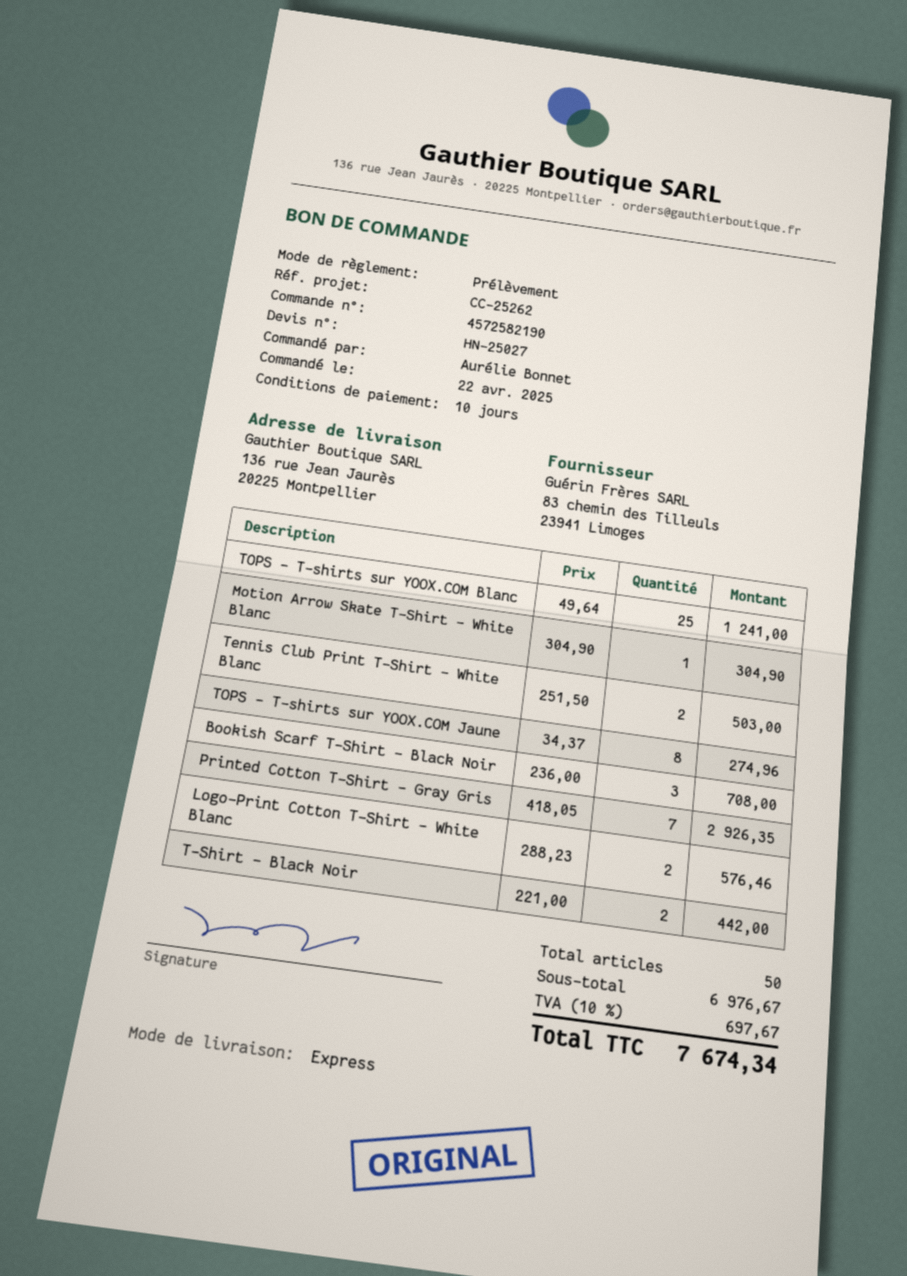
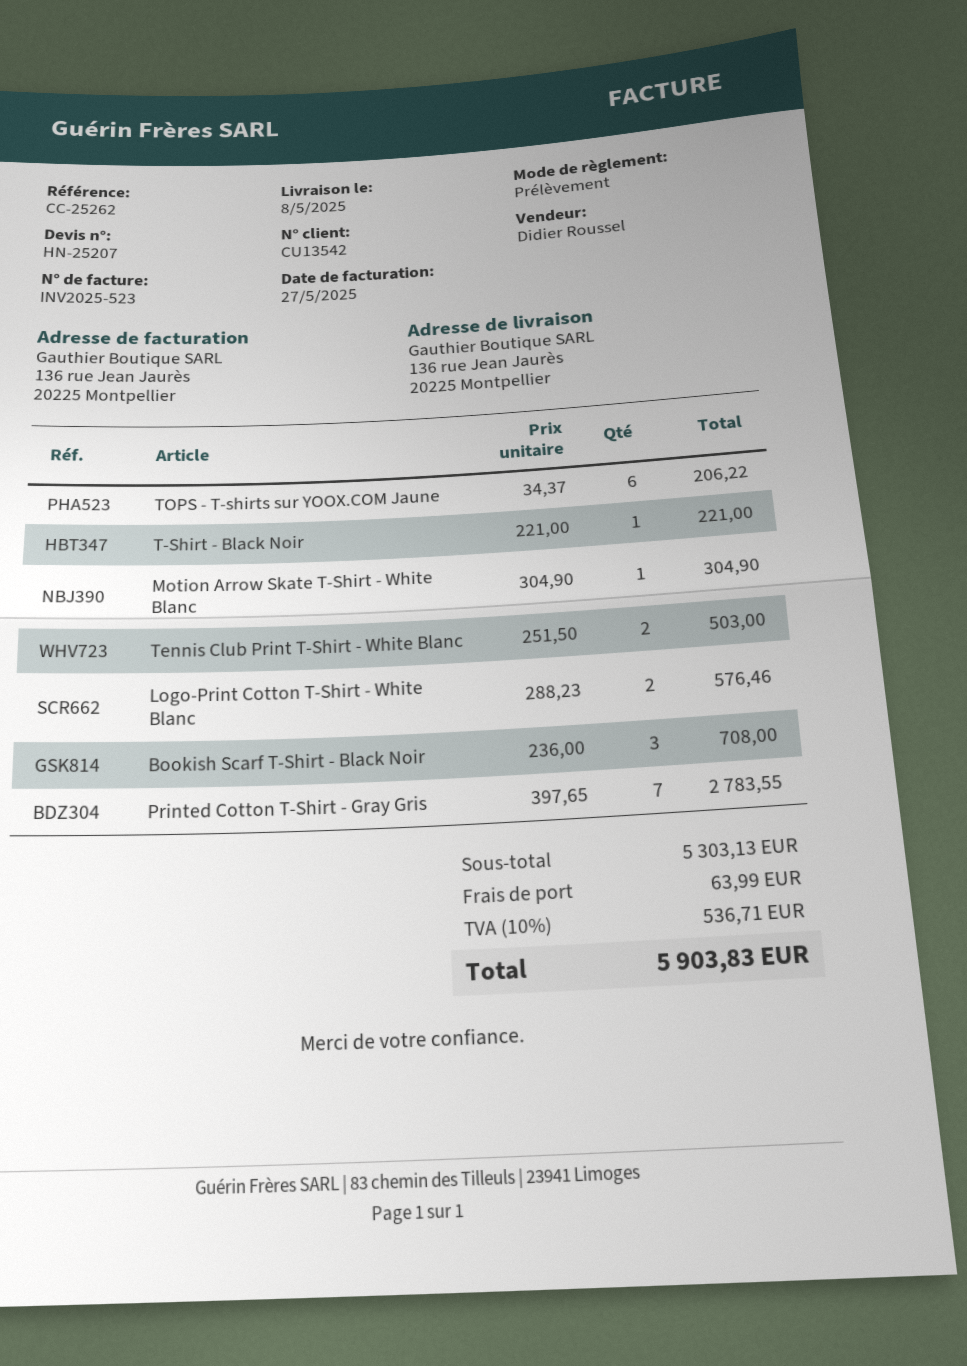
quote number: HN-25027 -> HN-25207
TOPS - T-shirts sur YOOX.COM Blanc: 25 x 49.64 = 1241.00 -> none
TOPS - T-shirts sur YOOX.COM Jaune: 8 x 34.37 = 274.96 -> 6 x 34.37 = 206.22
Printed Cotton T-Shirt - Gray Gris: 7 x 418.05 = 2926.35 -> 7 x 397.65 = 2783.55
T-Shirt - Black Noir: 2 x 221.00 = 442.00 -> 1 x 221.00 = 221.00
subtotal: 6976.67 -> 5303.13
shipping: none -> 63.99
tax: 10% = 697.67 -> 10% = 536.71
total: 7674.34 -> 5903.83

